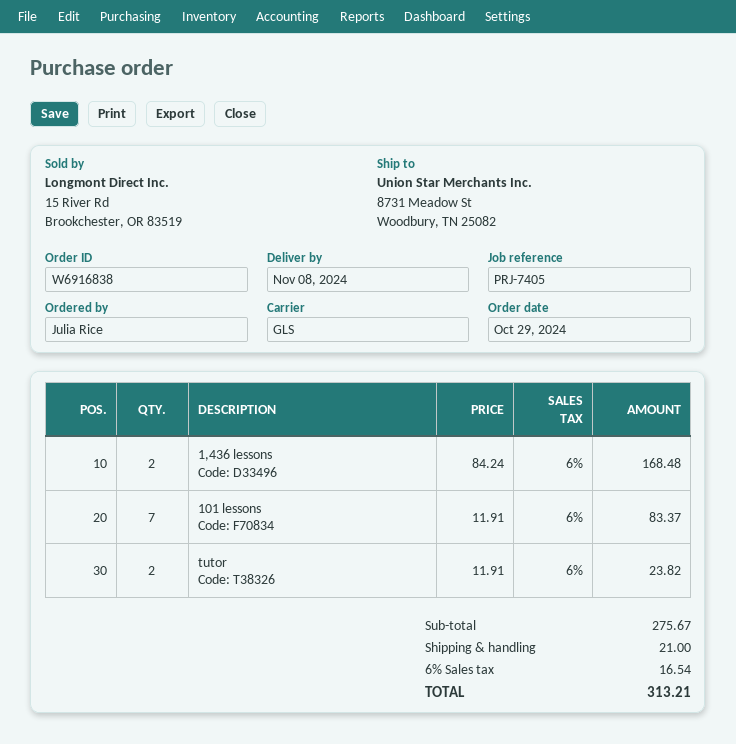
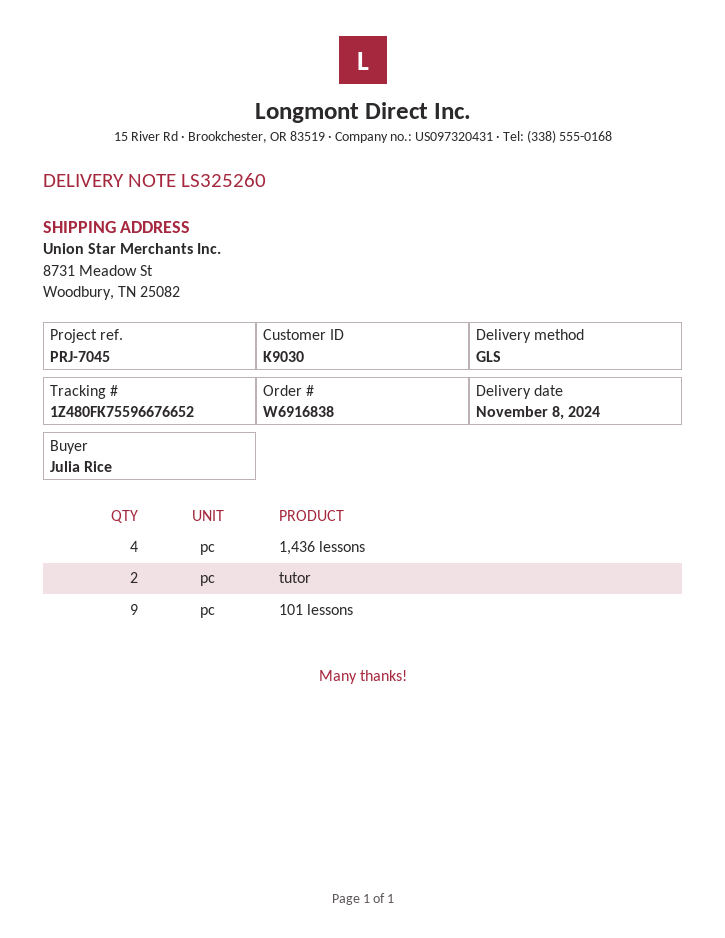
reference: PRJ-7405 -> PRJ-7045
1,436 lessons: 2 -> 4
101 lessons: 7 -> 9

